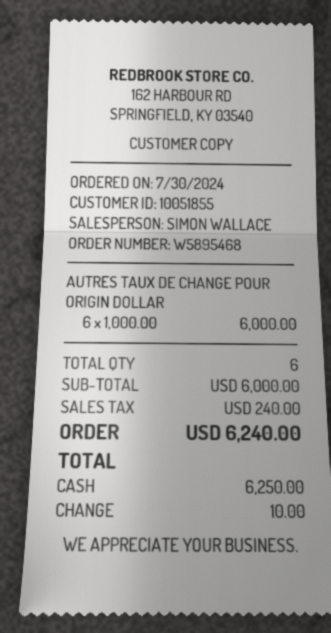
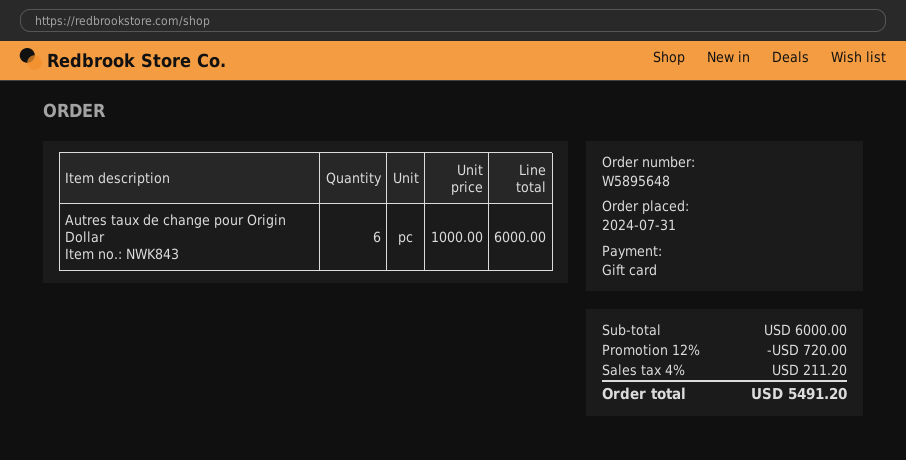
order number: W5895468 -> W5895648
order date: 2024-07-30 -> 2024-07-31
payment method: cash -> gift card
discount: none -> 12% = 720.00
tax: 240.00 -> 211.20
total: 6240.00 -> 5491.20

